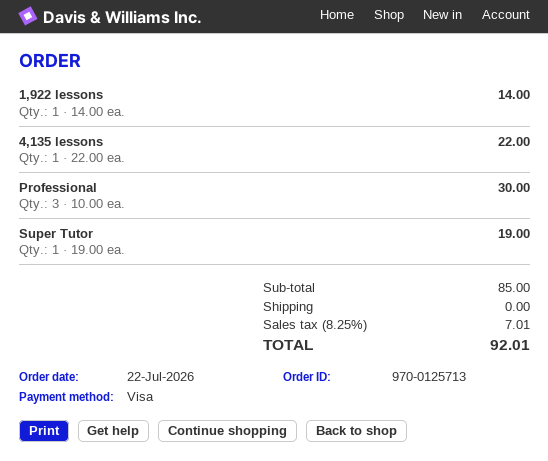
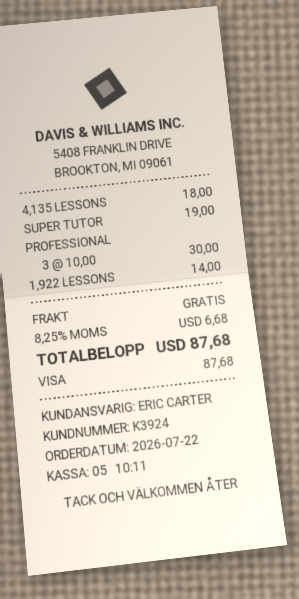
4,135 lessons: 1 x 22.00 = 22.00 -> 1 x 18.00 = 18.00
tax: 8.25% = 7.01 -> 8.25% = 6.68
total: 92.01 -> 87.68

